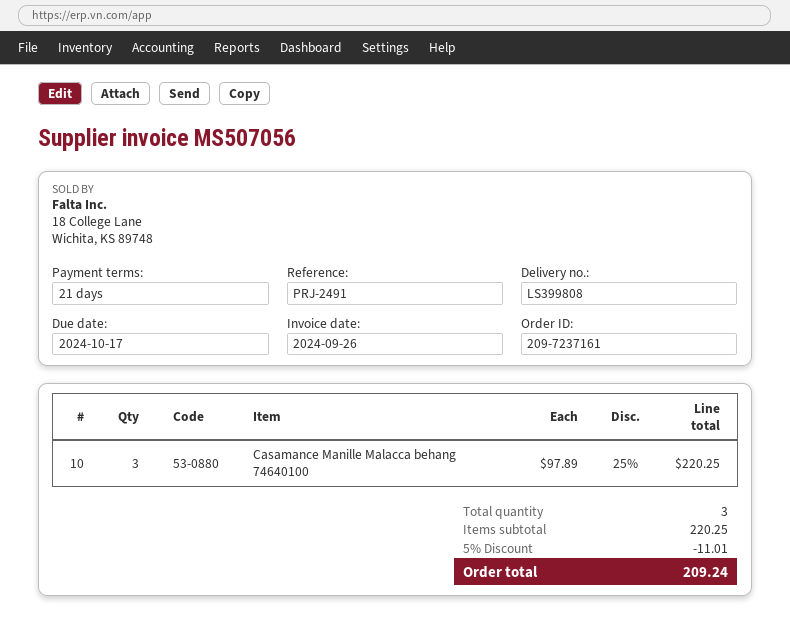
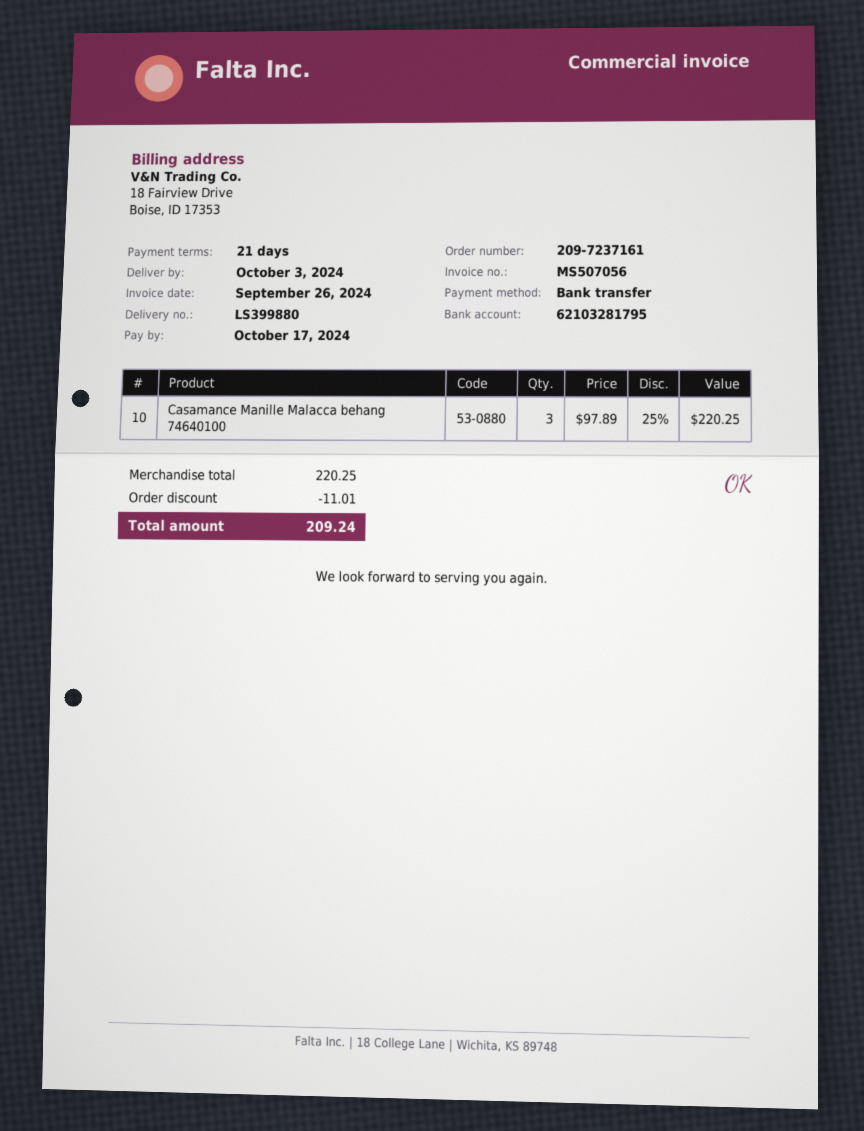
delivery note number: LS399808 -> LS399880

